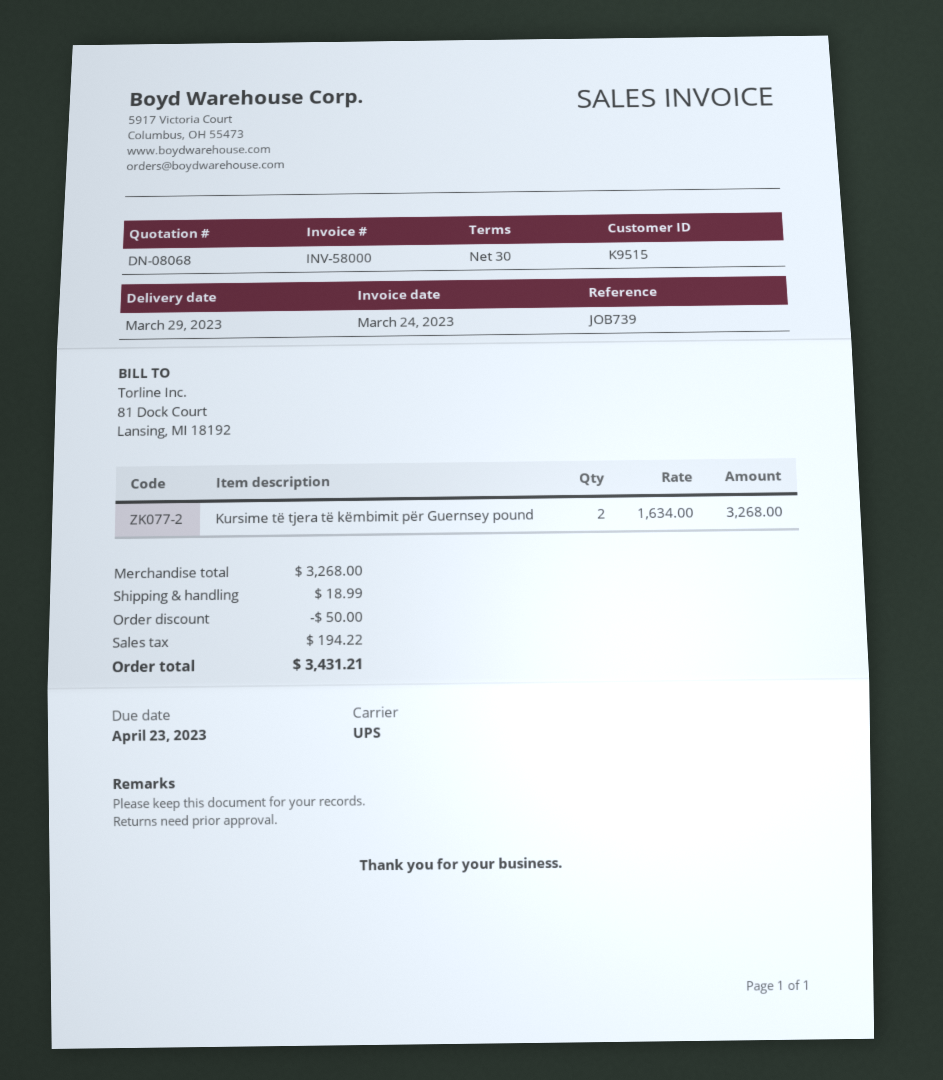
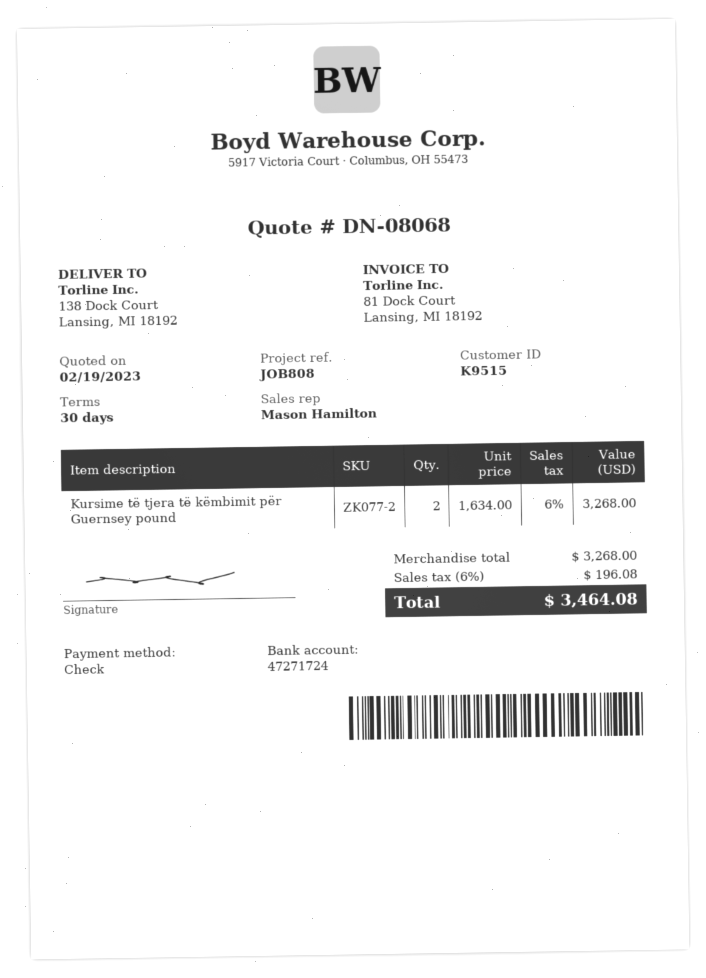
reference: JOB739 -> JOB808
discount: 50.00 -> none
shipping: 18.99 -> none
tax: 194.22 -> 196.08
total: 3431.21 -> 3464.08

